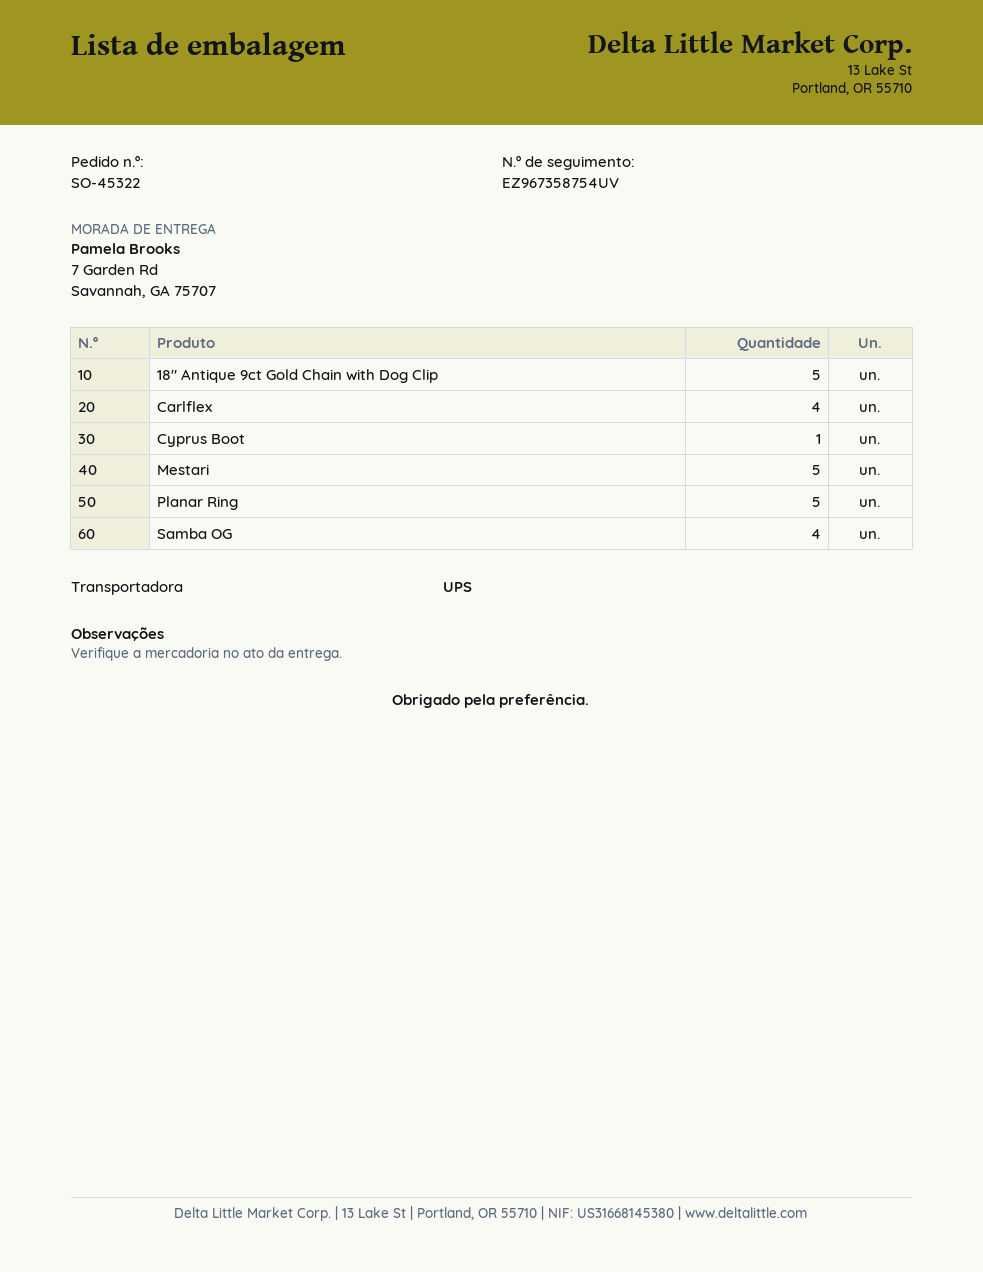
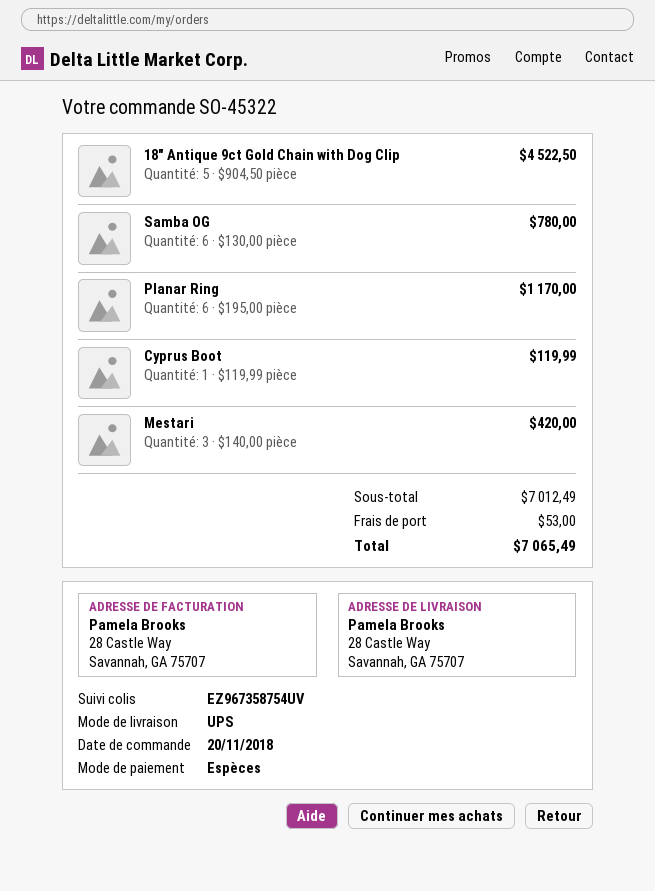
ship to: 7 Garden Rd, Savannah, GA 75707 -> 28 Castle Way, Savannah, GA 75707
Carlflex: 4 -> none
Mestari: 5 -> 3
Planar Ring: 5 -> 6
Samba OG: 4 -> 6

